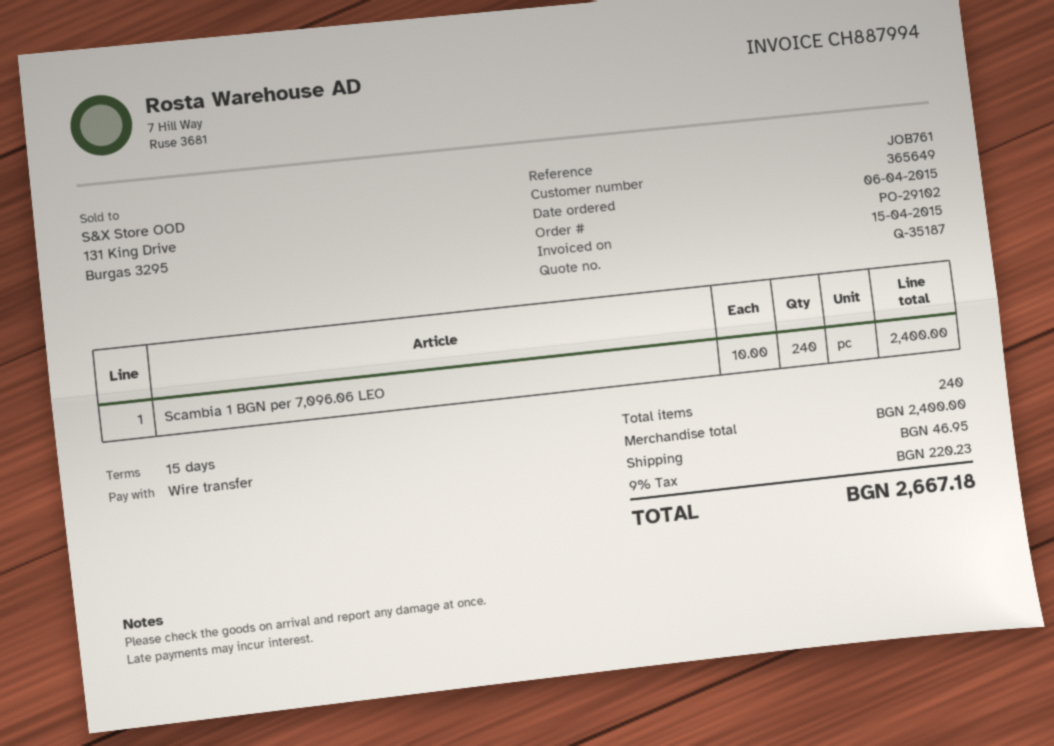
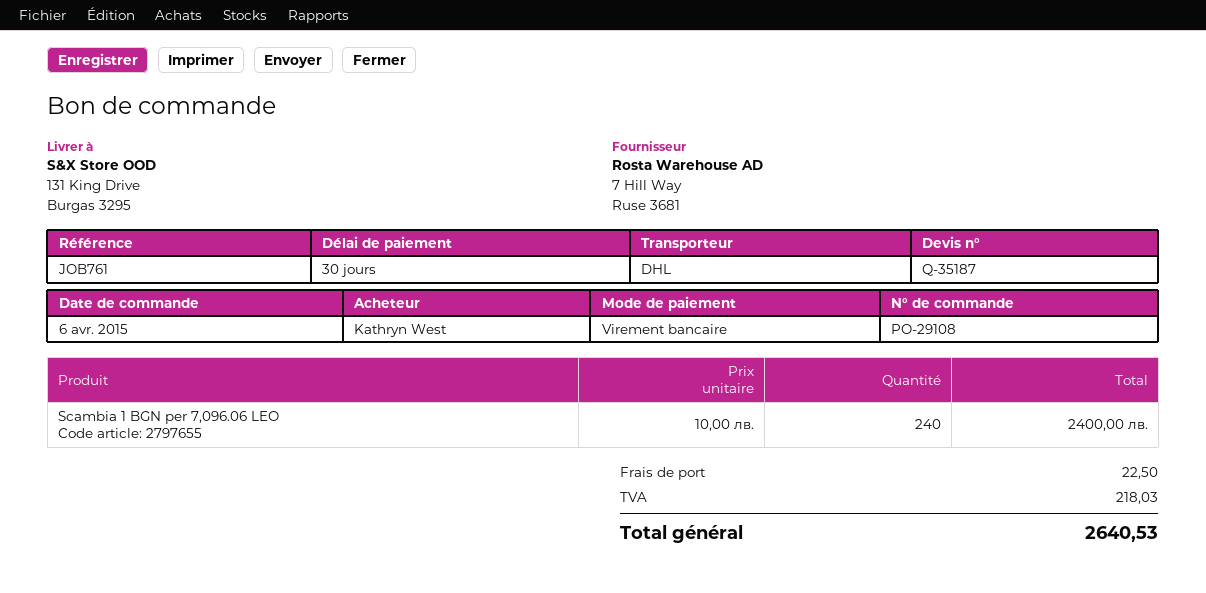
order number: PO-29102 -> PO-29108
payment terms: 15 days -> 30 days
shipping: 46.95 -> 22.50
tax: 220.23 -> 218.03
total: 2667.18 -> 2640.53

